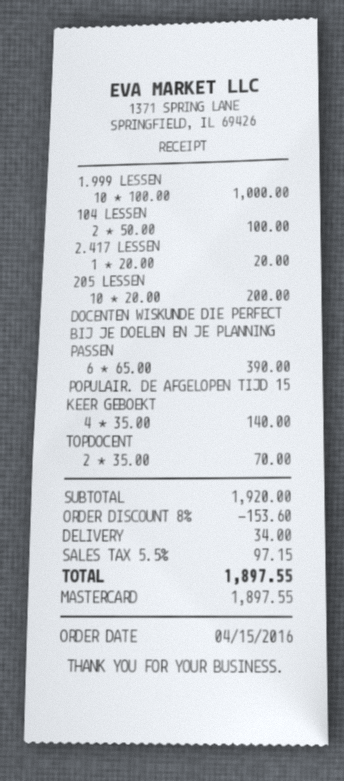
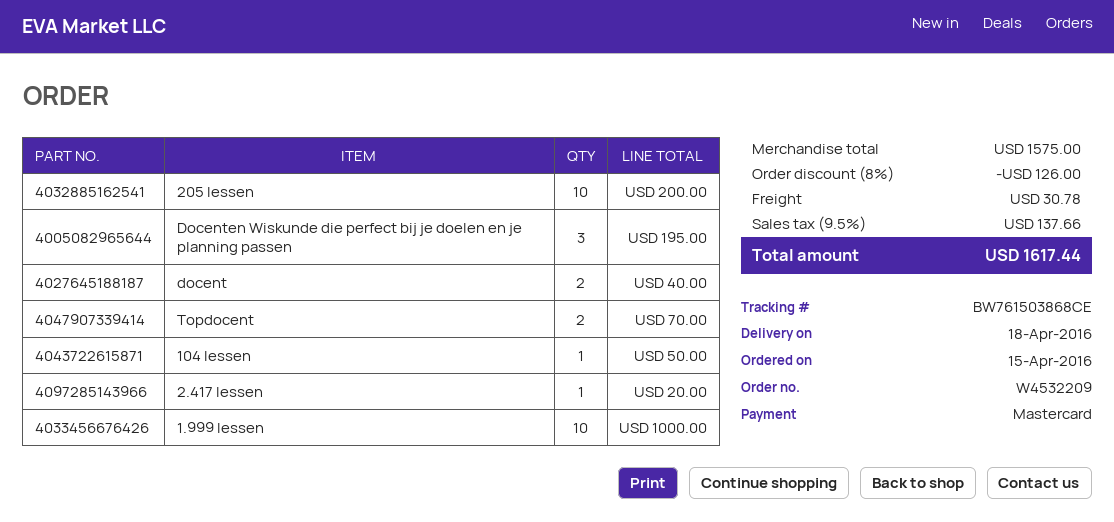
104 LESSEN: 2 for 100.00 -> 1 for 50.00
DOCENTEN WISKUNDE DIE PERFECT BIJ JE DOELEN EN JE PLANNING PASSEN: 6 for 390.00 -> 3 for 195.00
POPULAIR. DE AFGELOPEN TIJD 15 KEER GEBOEKT: 4 for 140.00 -> none
docent: none -> 2 for 40.00
subtotal: 1920.00 -> 1575.00
discount: 8% = 153.60 -> 8% = 126.00
shipping: 34.00 -> 30.78
tax: 5.5% = 97.15 -> 9.5% = 137.66
total: 1897.55 -> 1617.44

